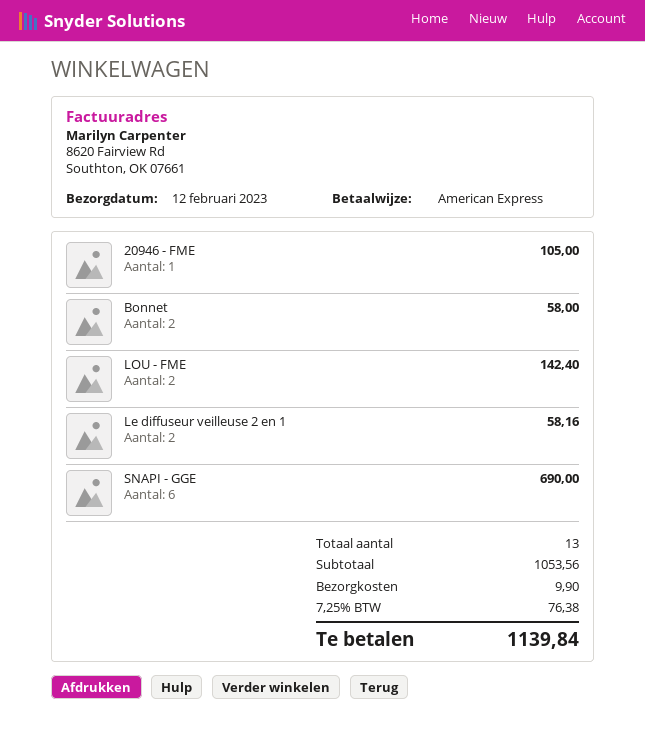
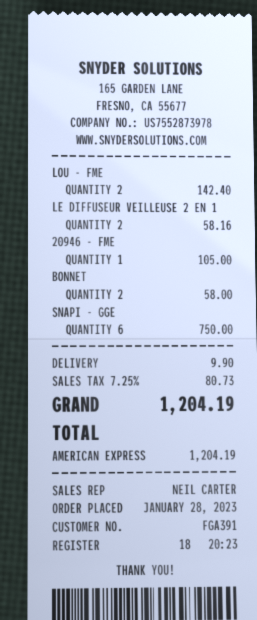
SNAPI - GGE: 6 for 690.00 -> 6 for 750.00
tax: 7.25% = 76.38 -> 7.25% = 80.73
total: 1139.84 -> 1204.19

